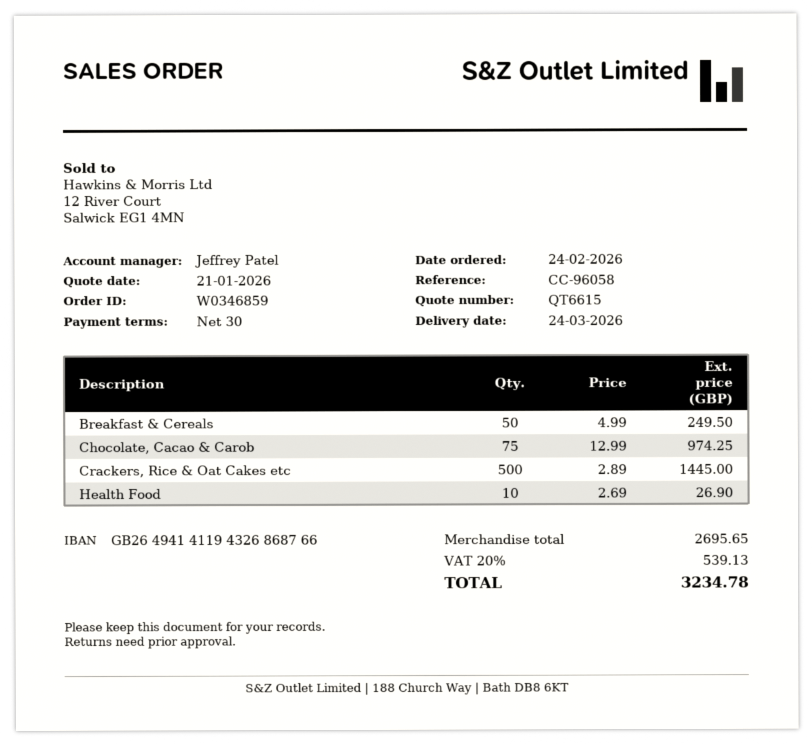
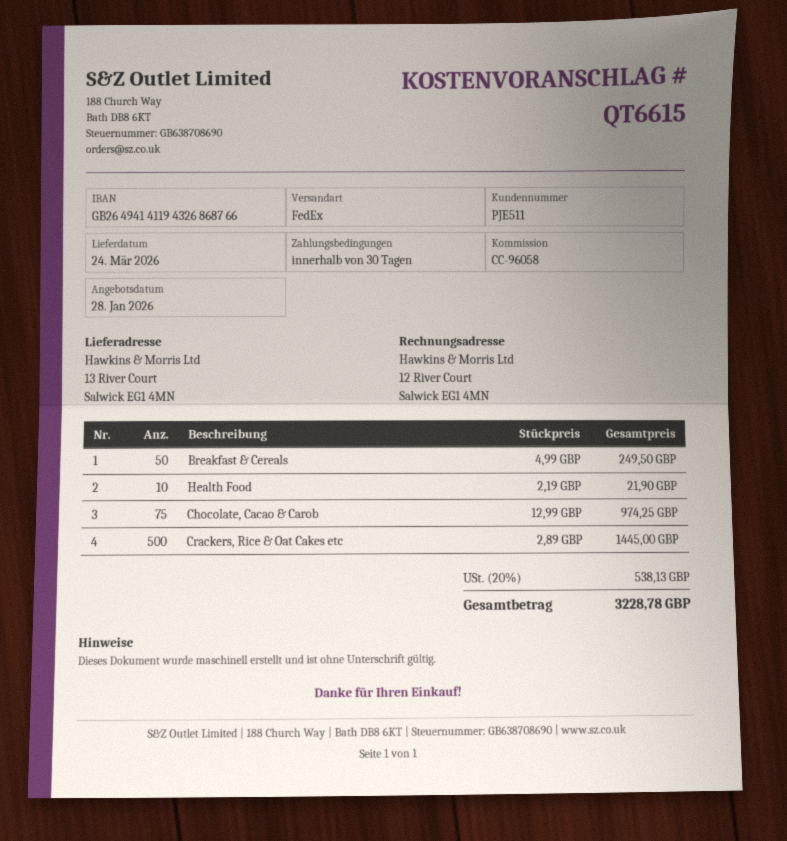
quote date: 2026-01-21 -> 2026-01-28
Health Food: 10 x 2.69 = 26.90 -> 10 x 2.19 = 21.90
tax: 20% = 539.13 -> 20% = 538.13
total: 3234.78 -> 3228.78

